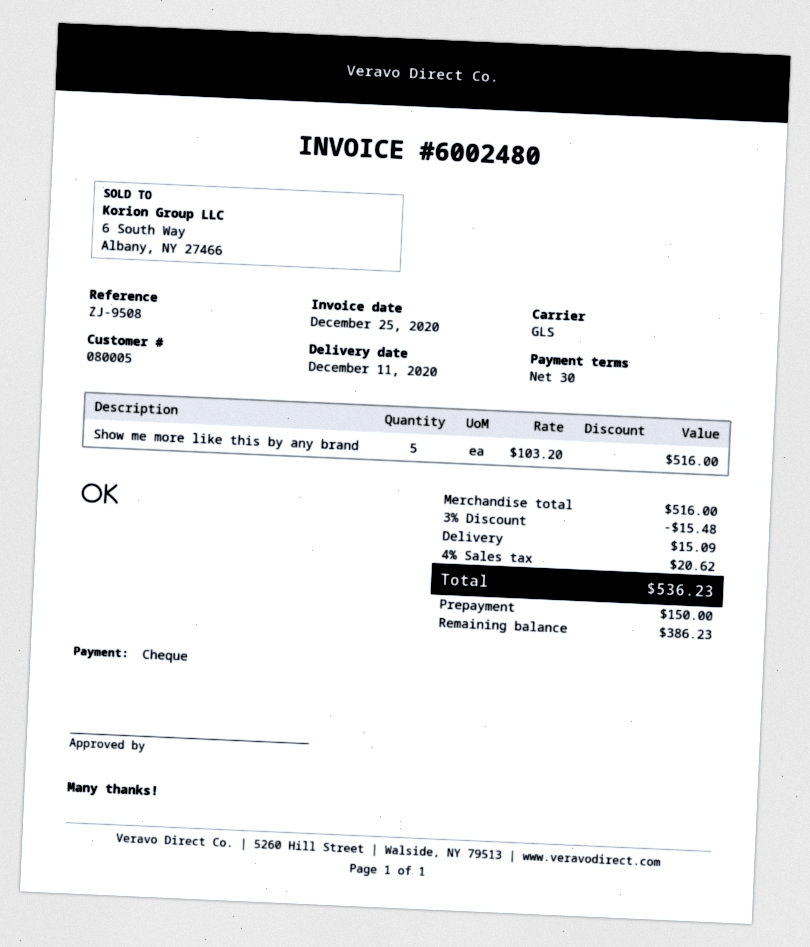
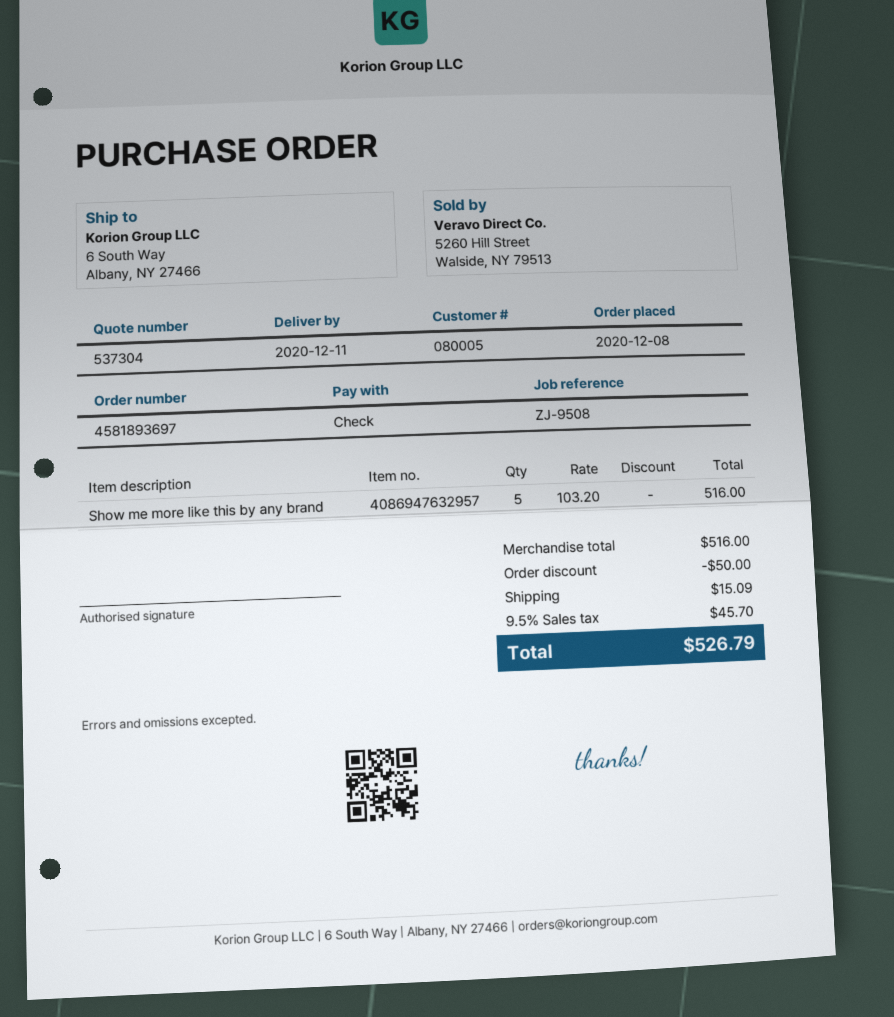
discount: 15.48 -> 50.00
tax: 4% = 20.62 -> 9.5% = 45.70
total: 536.23 -> 526.79

